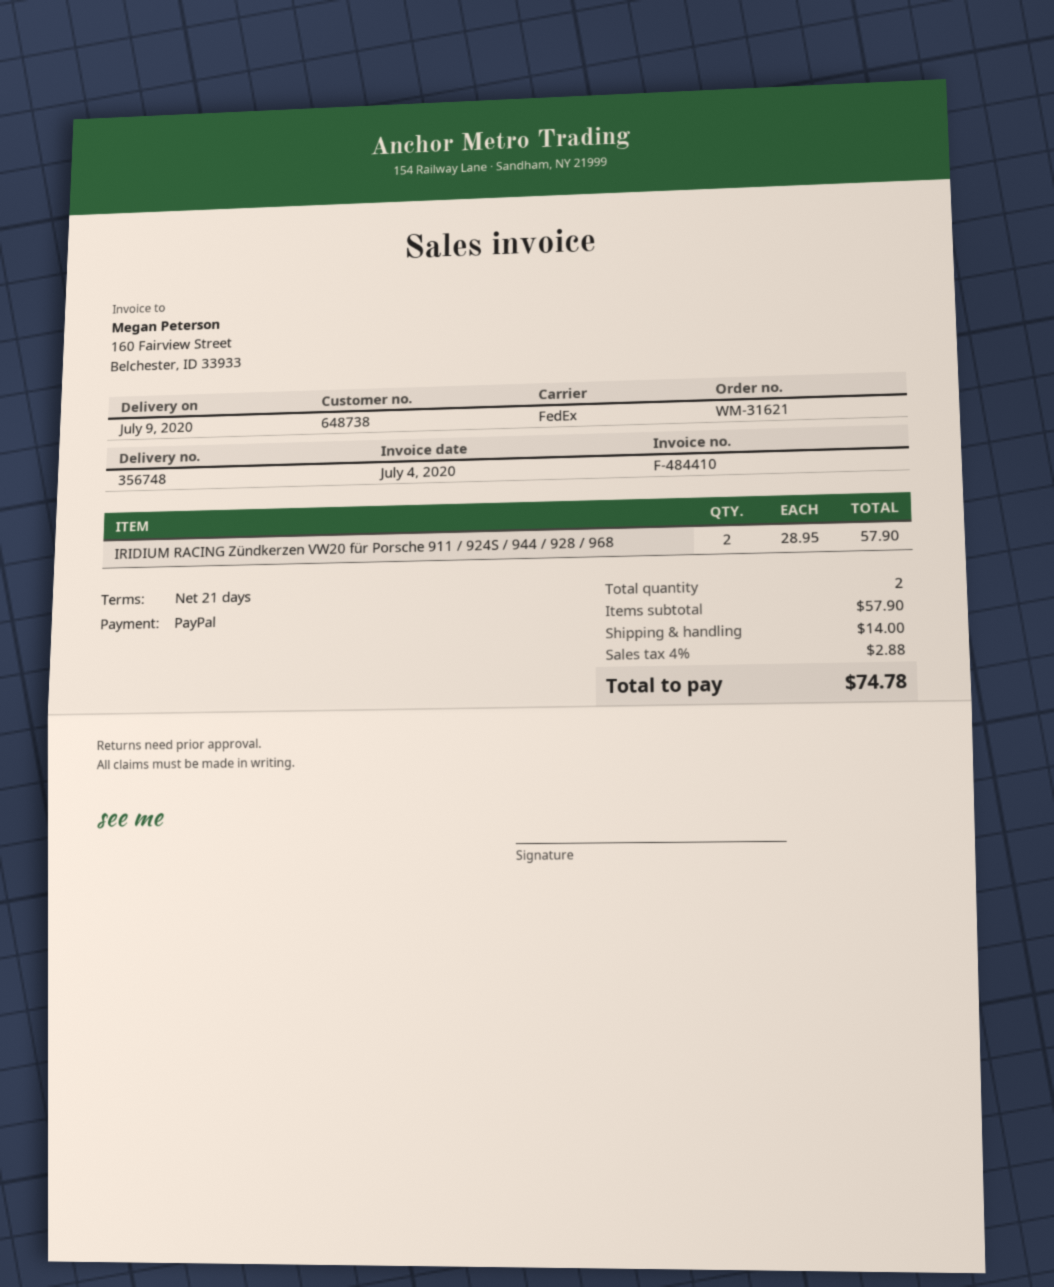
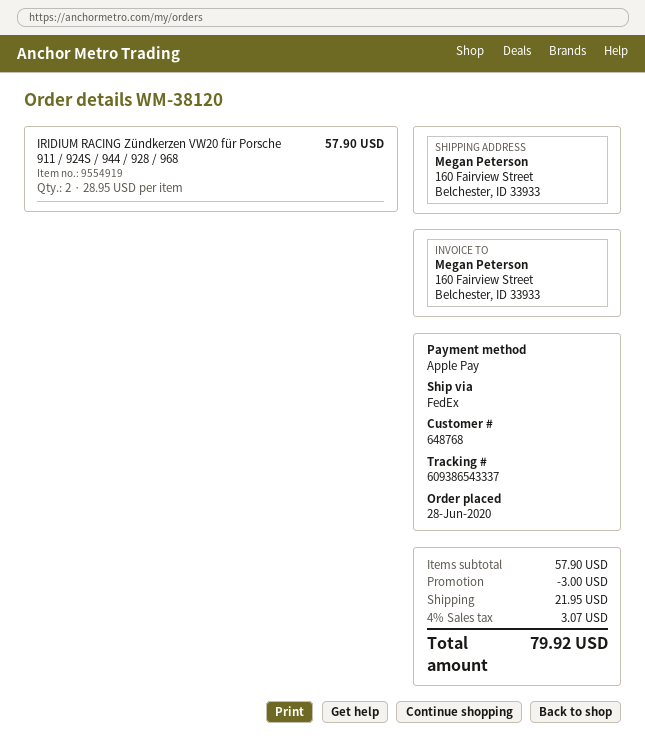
order number: WM-31621 -> WM-38120
customer number: 648738 -> 648768
payment method: PayPal -> Apple Pay
discount: none -> 3.00
shipping: 14.00 -> 21.95
tax: 4% = 2.88 -> 4% = 3.07
total: 74.78 -> 79.92

